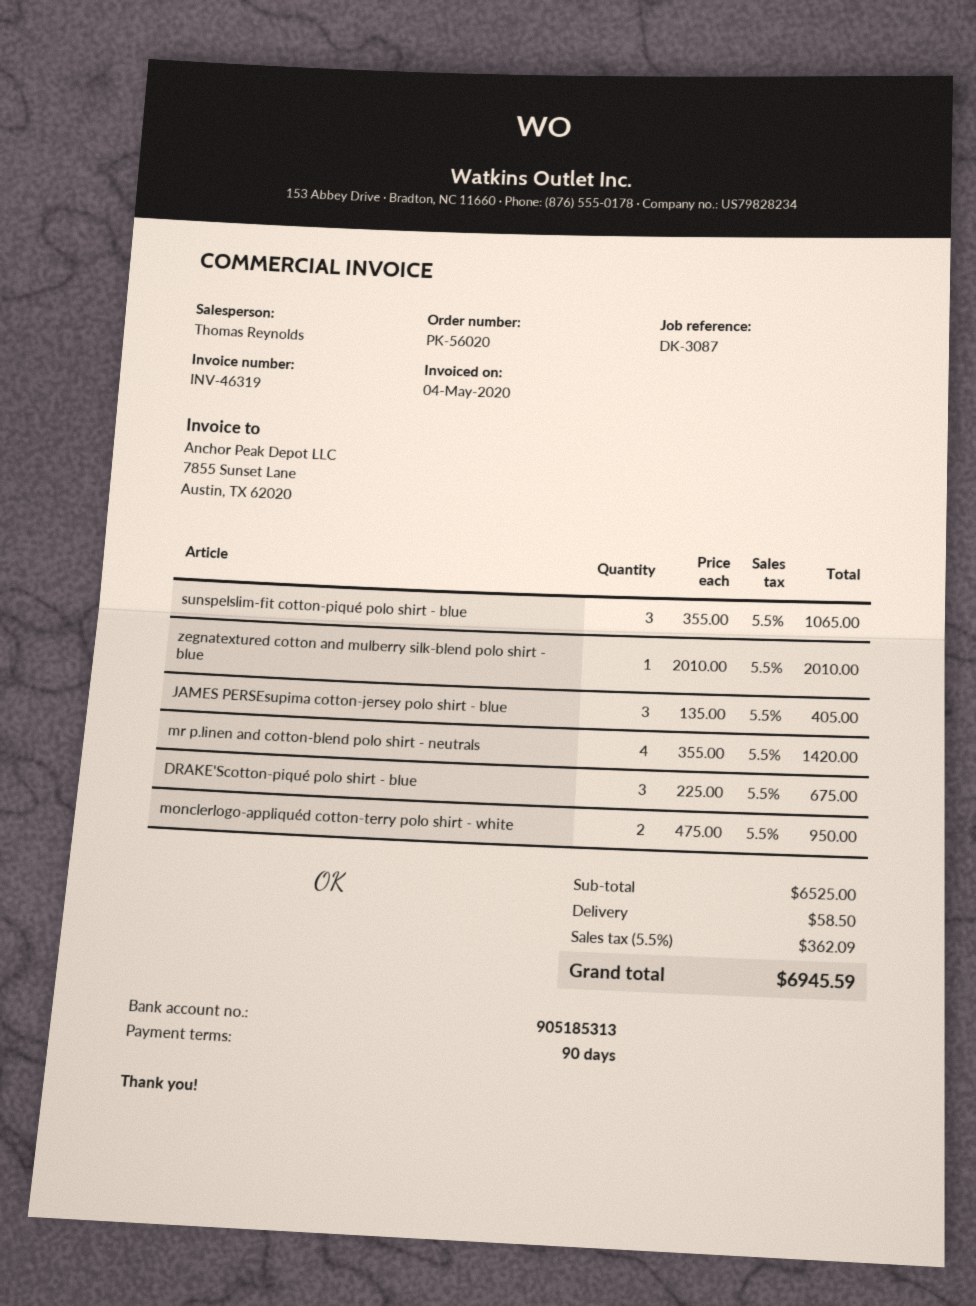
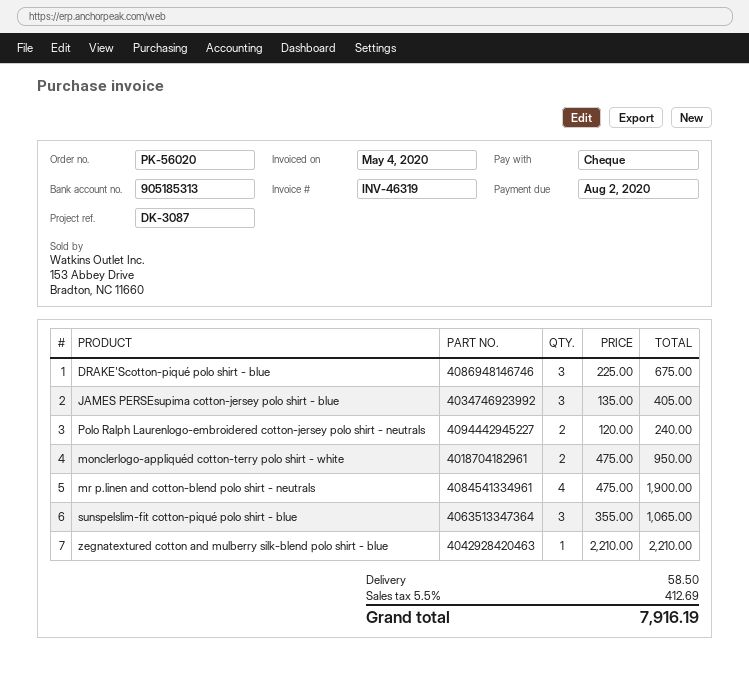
zegnatextured cotton and mulberry silk-blend polo shirt - blue: 1 x 2010.00 = 2010.00 -> 1 x 2210.00 = 2210.00
mr p.linen and cotton-blend polo shirt - neutrals: 4 x 355.00 = 1420.00 -> 4 x 475.00 = 1900.00
Polo Ralph Laurenlogo-embroidered cotton-jersey polo shirt - neutrals: none -> 2 x 120.00 = 240.00
tax: 5.5% = 362.09 -> 5.5% = 412.69
total: 6945.59 -> 7916.19

